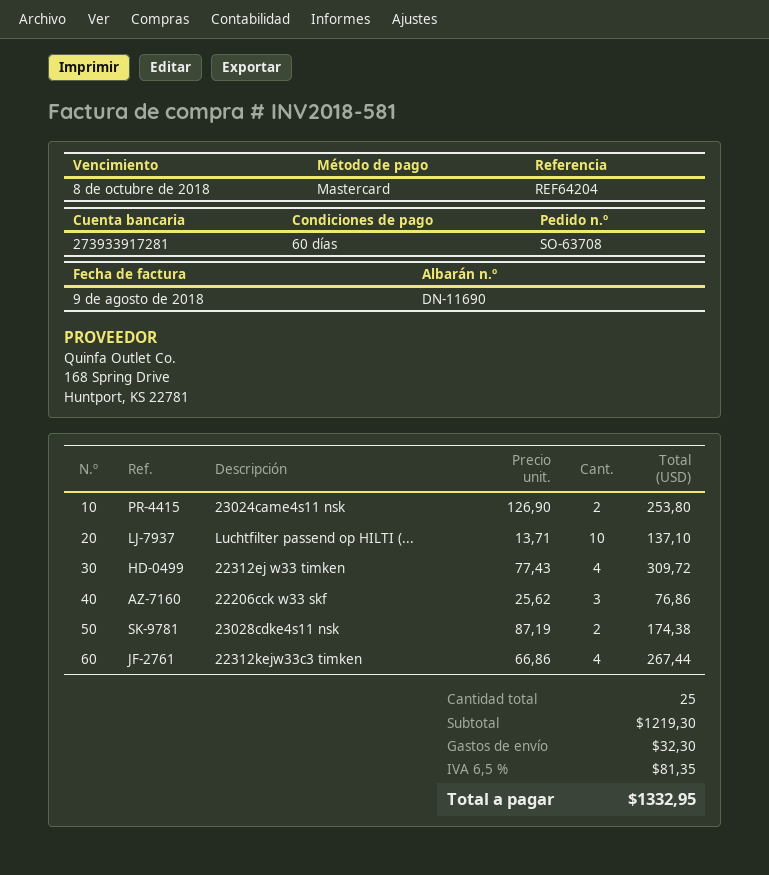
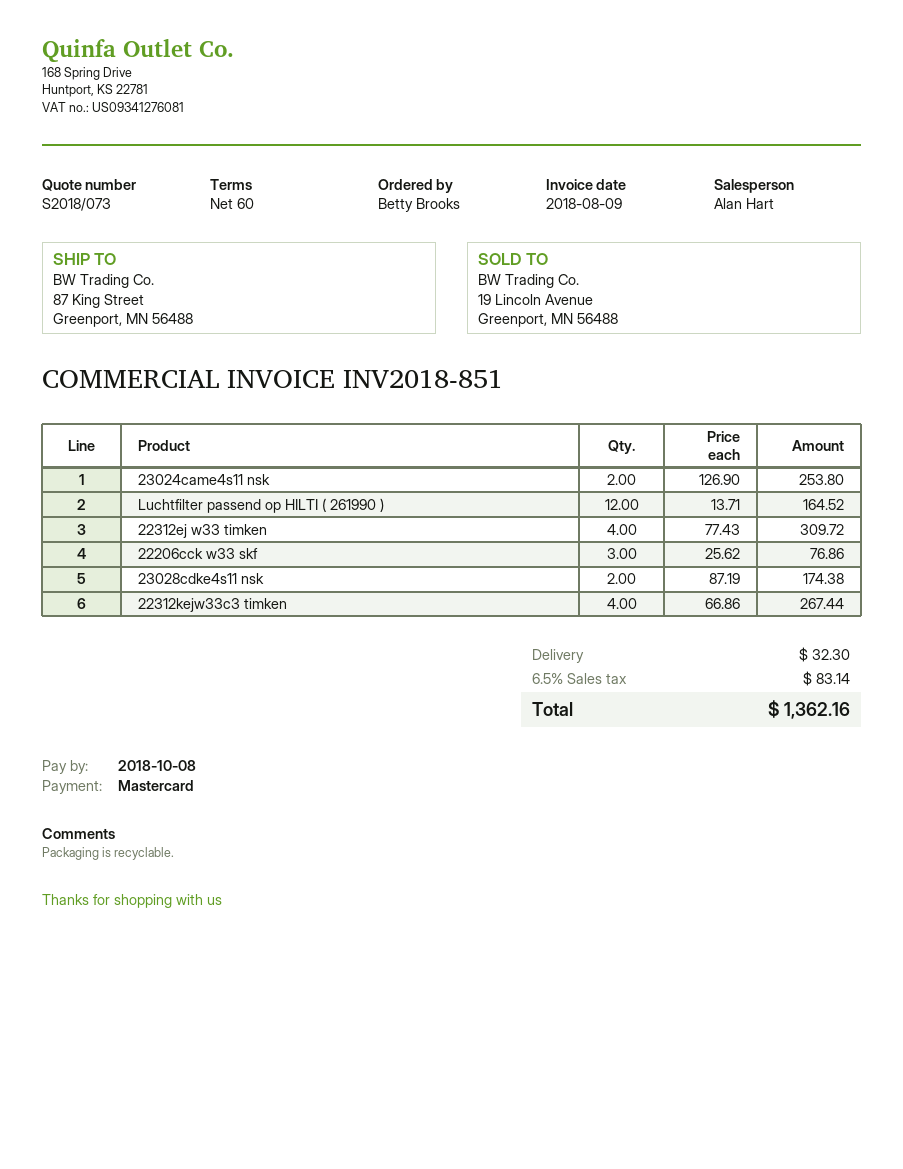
invoice number: INV2018-581 -> INV2018-851
Luchtfilter passend op HILTI (...: 10 x 13.71 = 137.10 -> 12 x 13.71 = 164.52
tax: 6.5% = 81.35 -> 6.5% = 83.14
total: 1332.95 -> 1362.16

